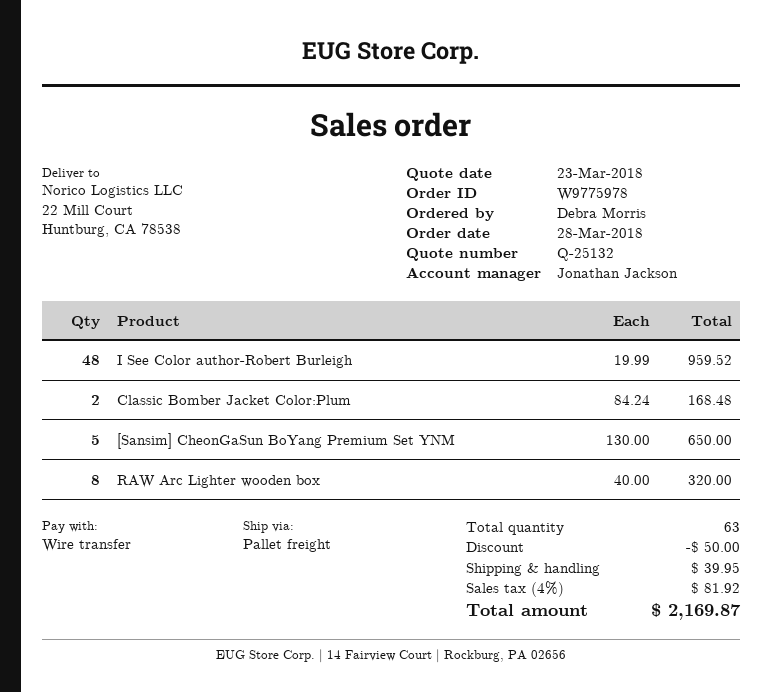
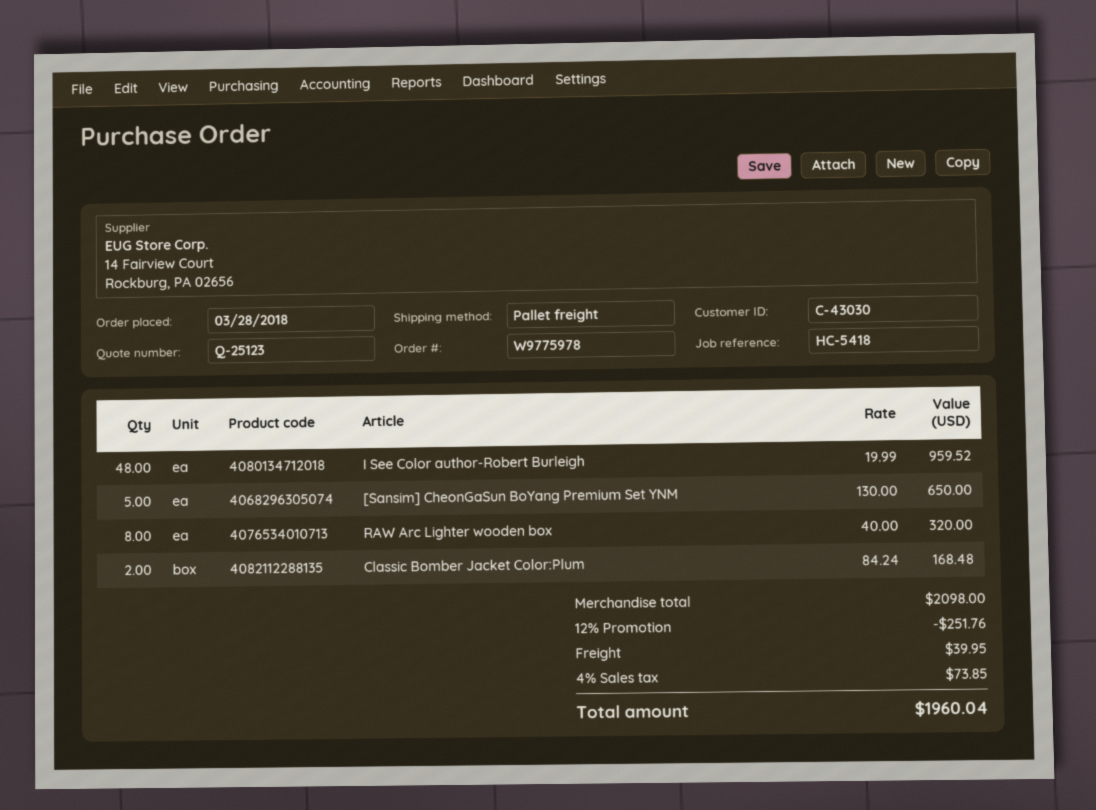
quote number: Q-25132 -> Q-25123
discount: 50.00 -> 251.76
tax: 4% = 81.92 -> 4% = 73.85
total: 2169.87 -> 1960.04

